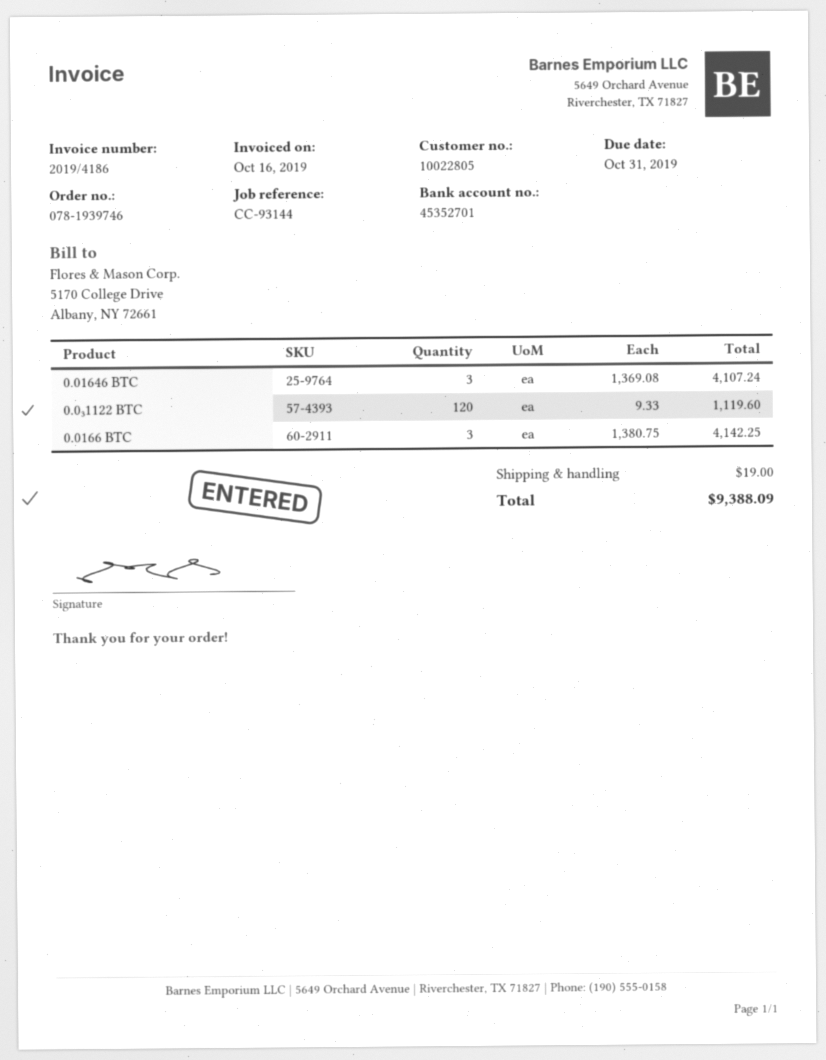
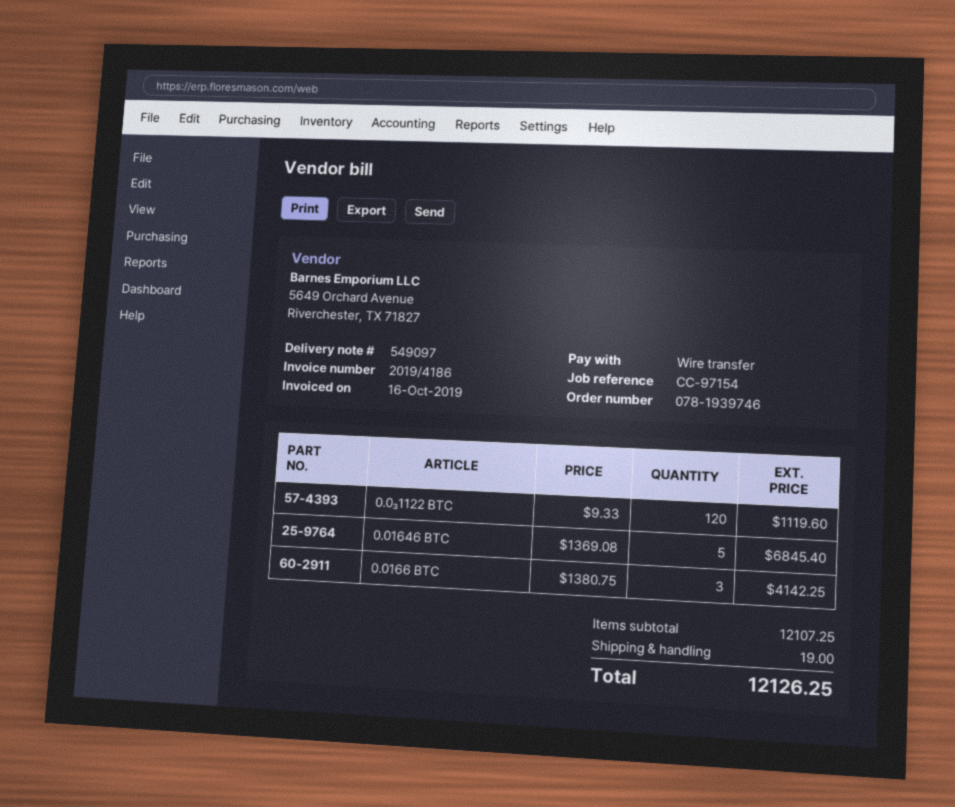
reference: CC-93144 -> CC-97154
0.01646 BTC: 3 x 1369.08 = 4107.24 -> 5 x 1369.08 = 6845.40
total: 9388.09 -> 12126.25

